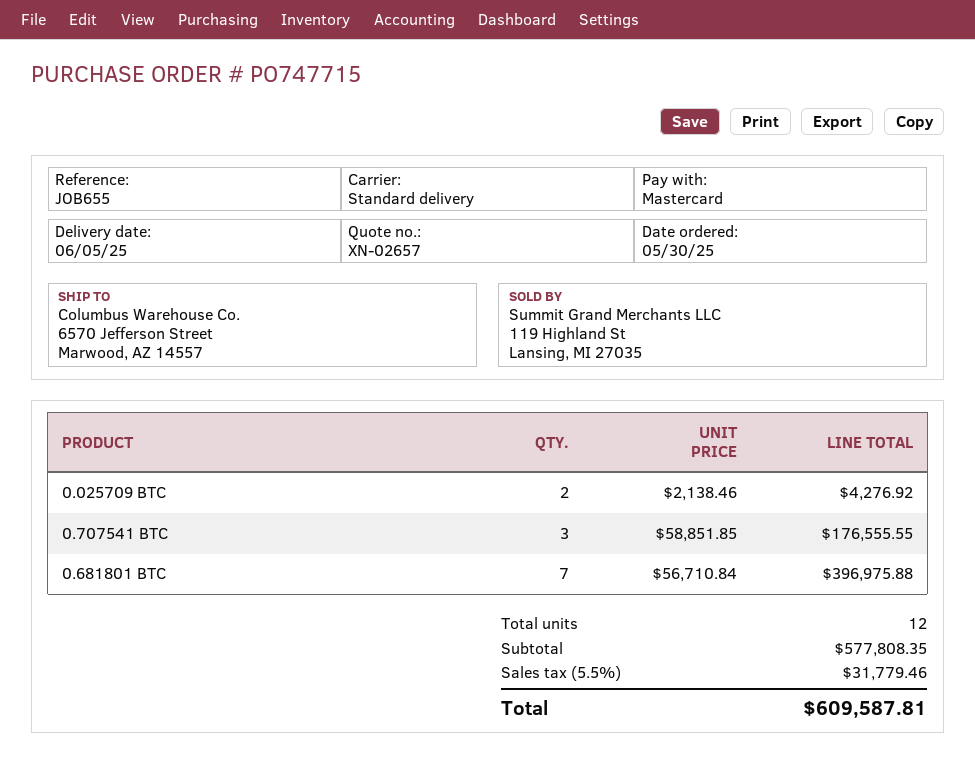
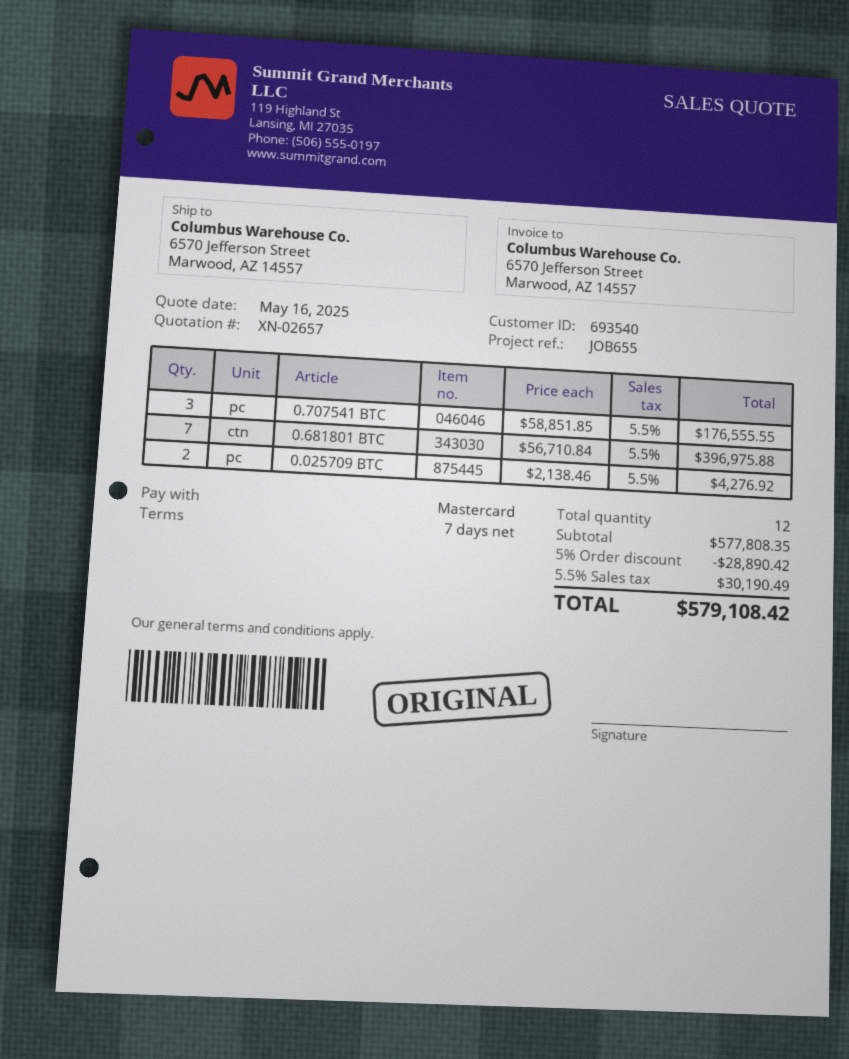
discount: none -> 5% = 28890.42
tax: 5.5% = 31779.46 -> 5.5% = 30190.49
total: 609587.81 -> 579108.42

